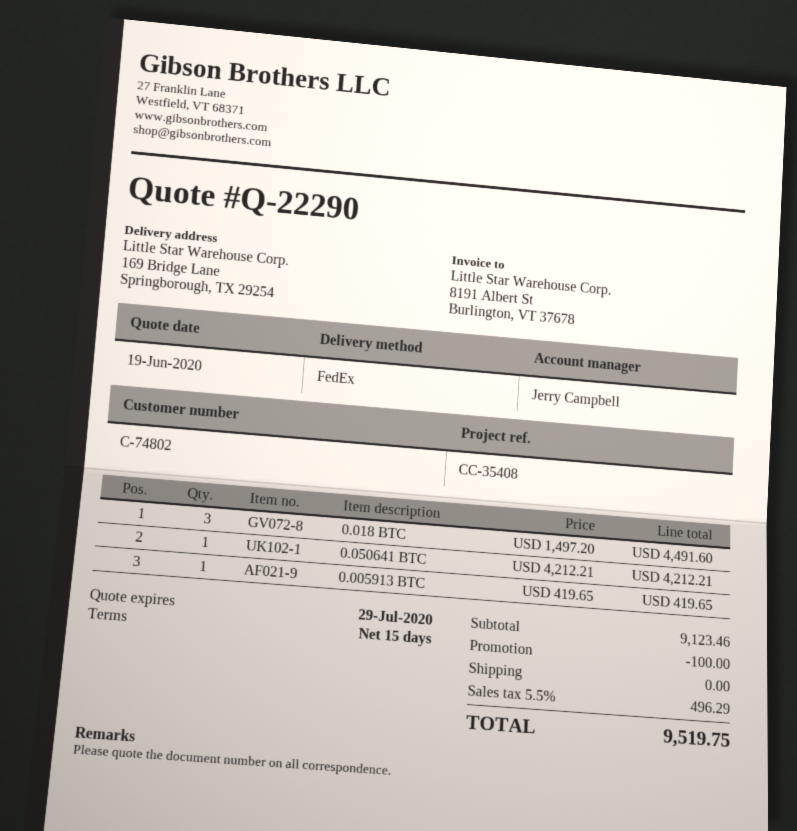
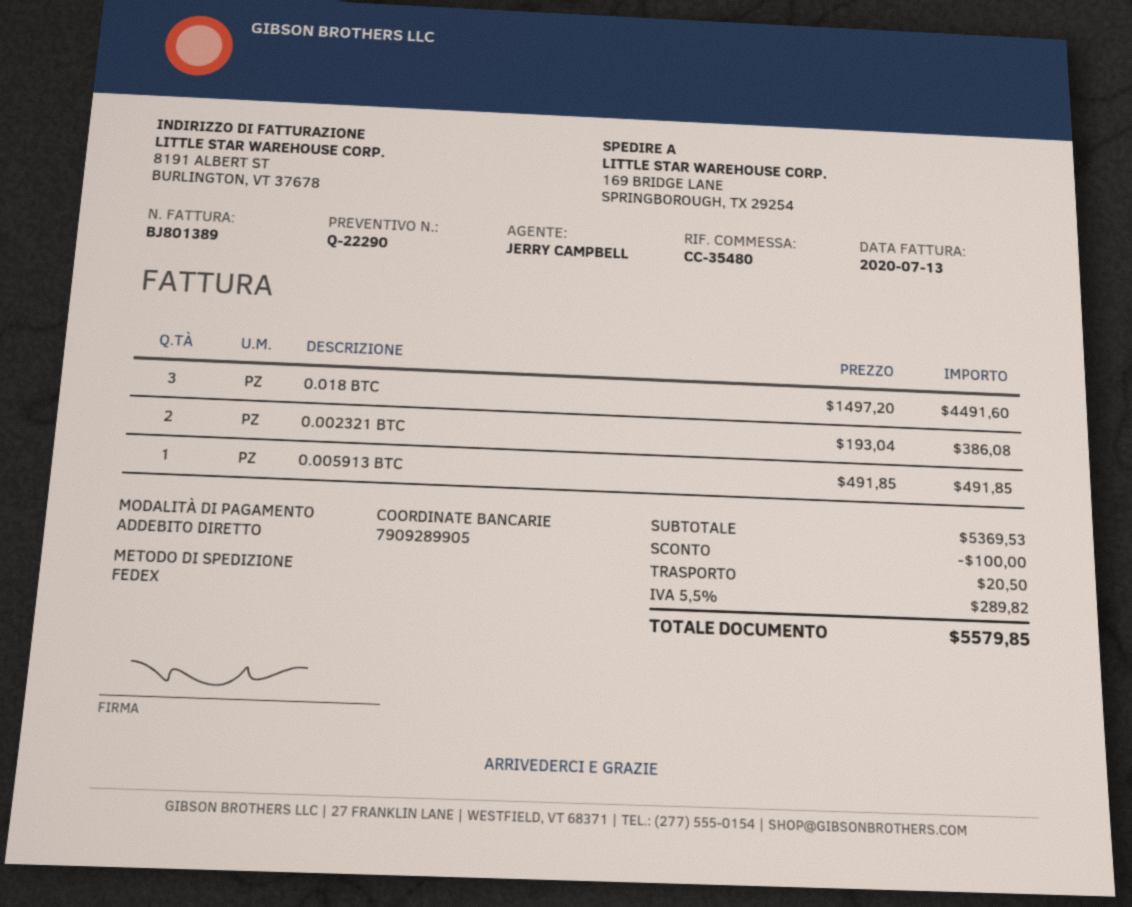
reference: CC-35408 -> CC-35480
0.050641 BTC: 1 x 4212.21 = 4212.21 -> none
0.005913 BTC: 1 x 419.65 = 419.65 -> 1 x 491.85 = 491.85
0.002321 BTC: none -> 2 x 193.04 = 386.08
subtotal: 9123.46 -> 5369.53
shipping: 0.00 -> 20.50
tax: 5.5% = 496.29 -> 5.5% = 289.82
total: 9519.75 -> 5579.85

